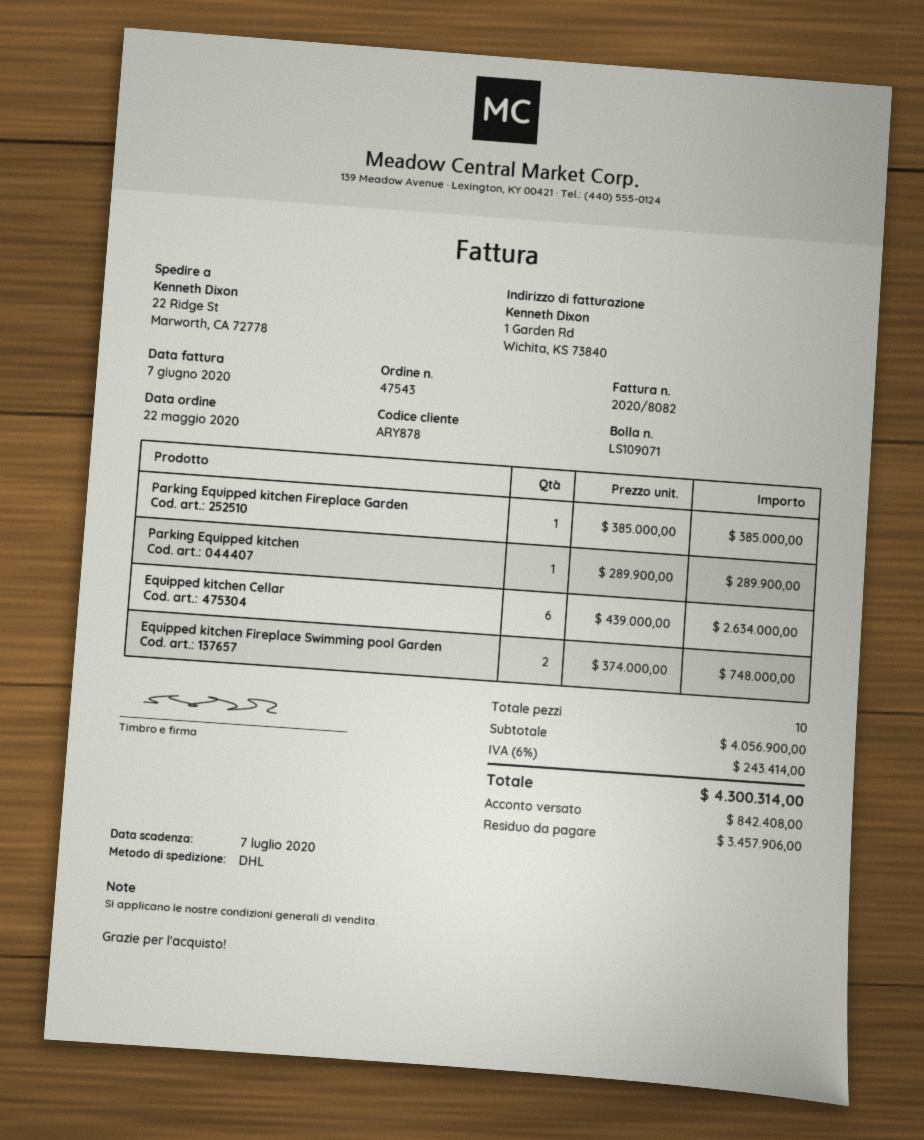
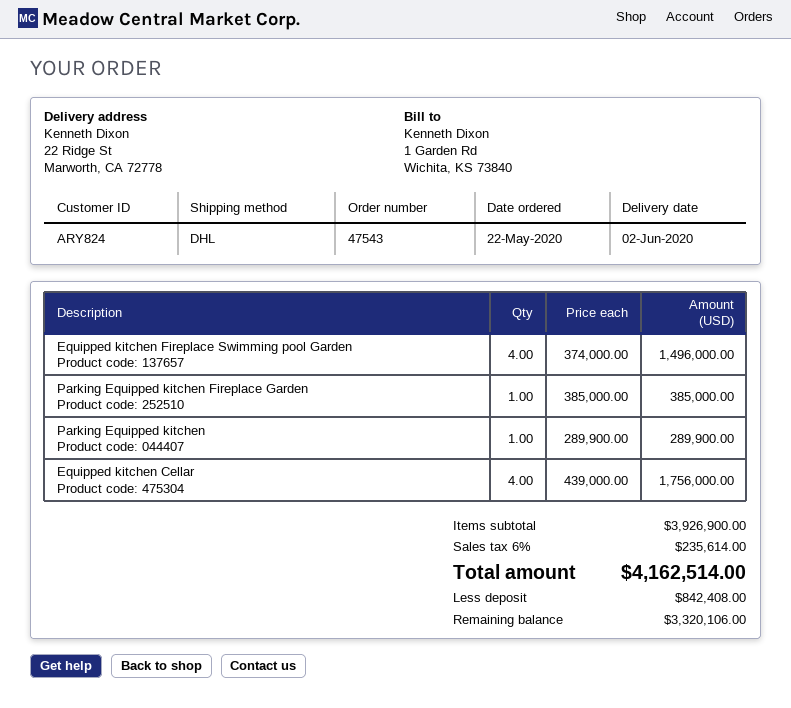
customer number: ARY878 -> ARY824
Equipped kitchen Cellar: 6 x 439000.00 = 2634000.00 -> 4 x 439000.00 = 1756000.00
Equipped kitchen Fireplace Swimming pool Garden: 2 x 374000.00 = 748000.00 -> 4 x 374000.00 = 1496000.00
subtotal: 4056900.00 -> 3926900.00
tax: 6% = 243414.00 -> 6% = 235614.00
total: 4300314.00 -> 4162514.00
balance: 3457906.00 -> 3320106.00

